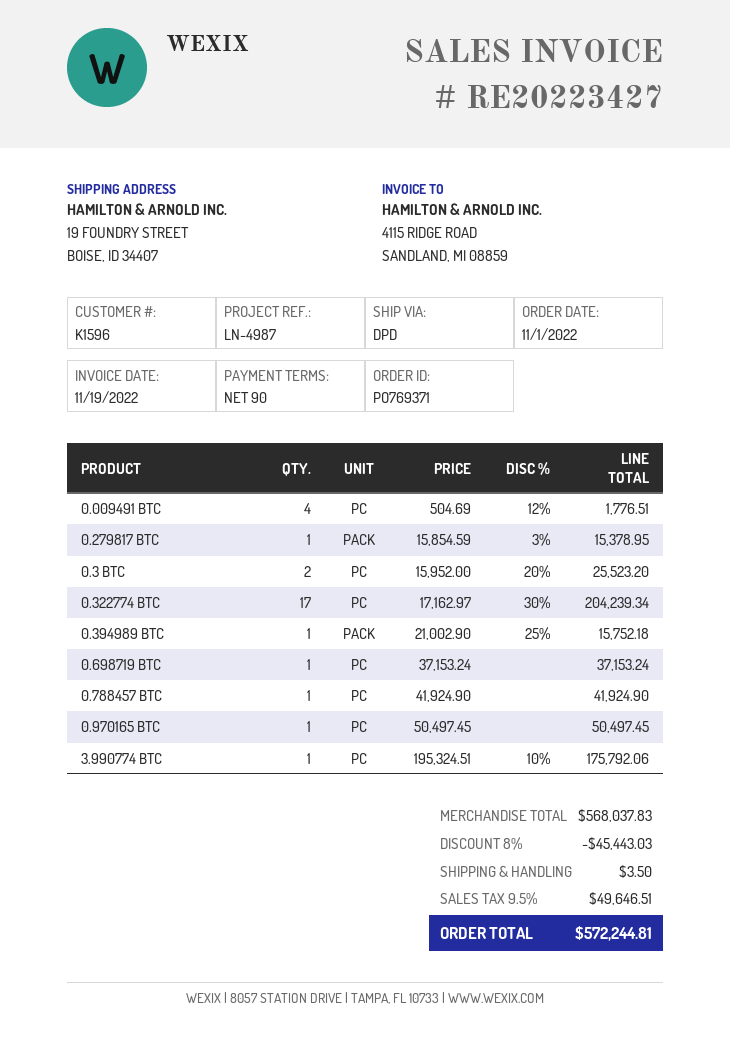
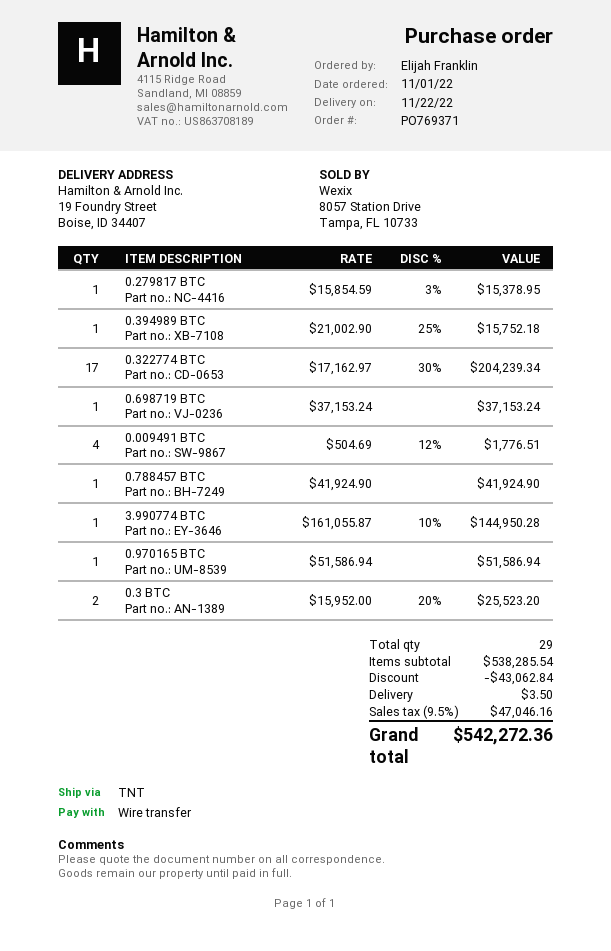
shipping method: DPD -> TNT
0.970165 BTC: 1 x 50497.45 = 50497.45 -> 1 x 51586.94 = 51586.94
3.990774 BTC: 1 x 195324.51 - 10% = 175792.06 -> 1 x 161055.87 - 10% = 144950.28
subtotal: 568037.83 -> 538285.54
discount: 45443.03 -> 43062.84
tax: 9.5% = 49646.51 -> 9.5% = 47046.16
total: 572244.81 -> 542272.36

